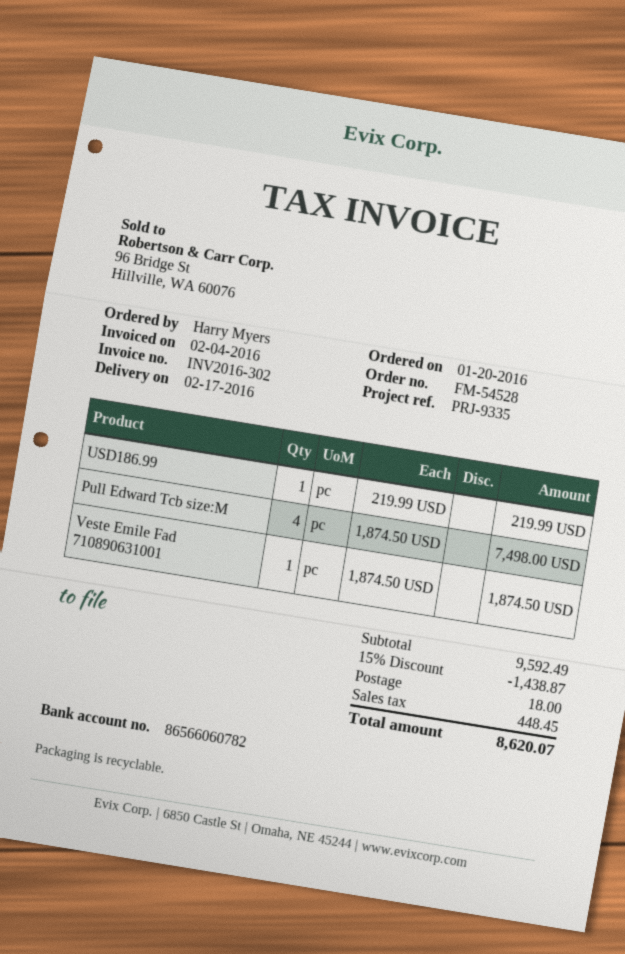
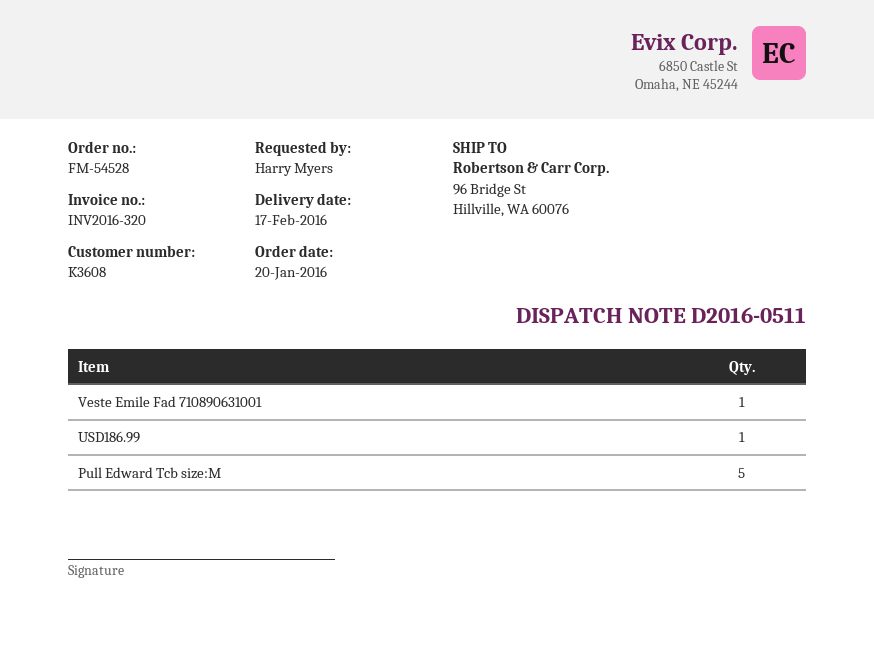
invoice number: INV2016-302 -> INV2016-320
Pull Edward Tcb size:M: 4 -> 5

